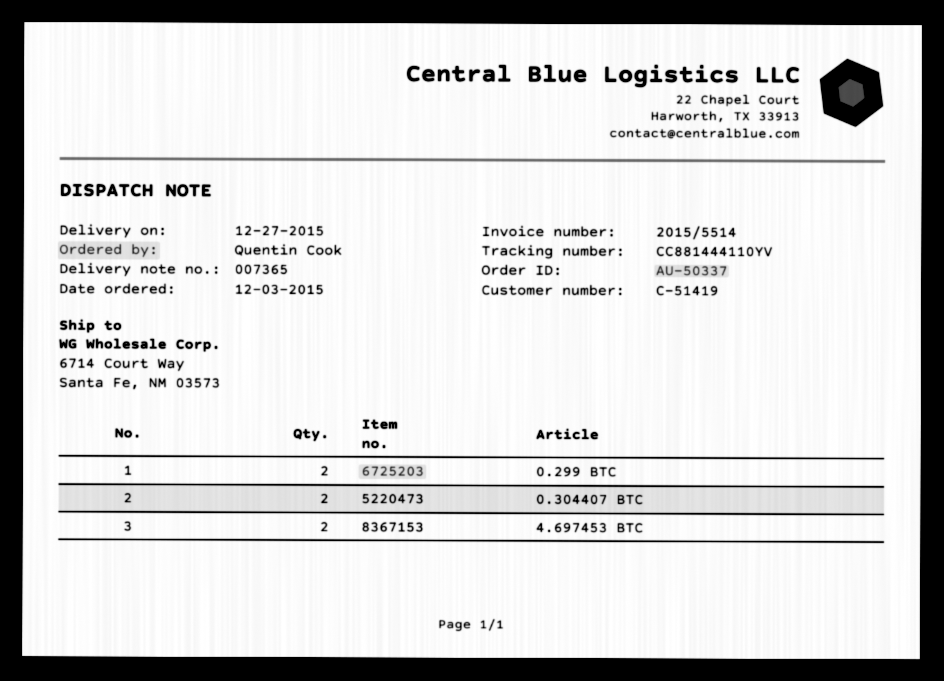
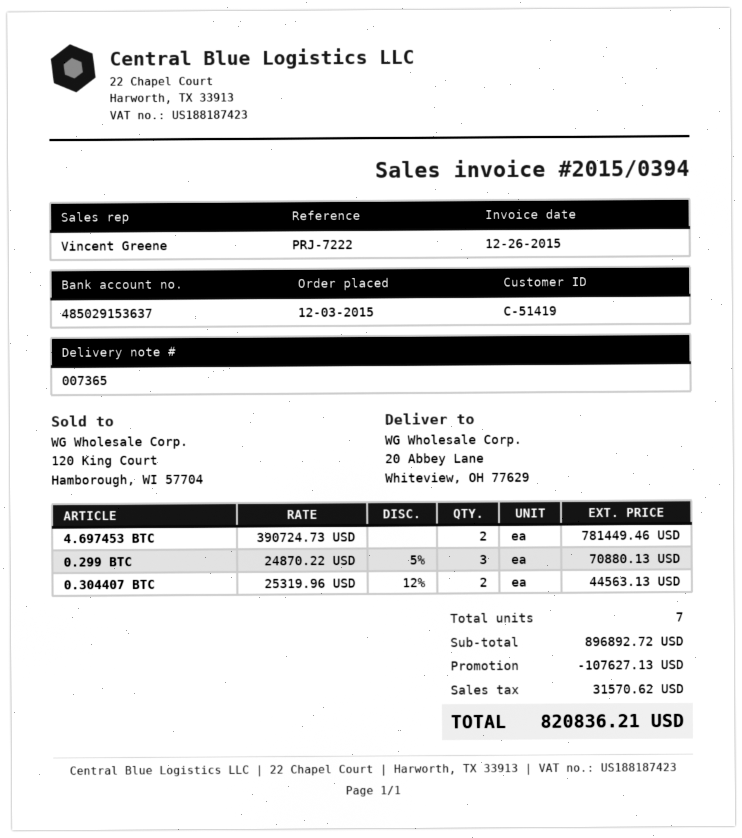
invoice number: 2015/5514 -> 2015/0394
ship to: 6714 Court Way, Santa Fe, NM 03573 -> 20 Abbey Lane, Whiteview, OH 77629
0.299 BTC: 2 -> 3

